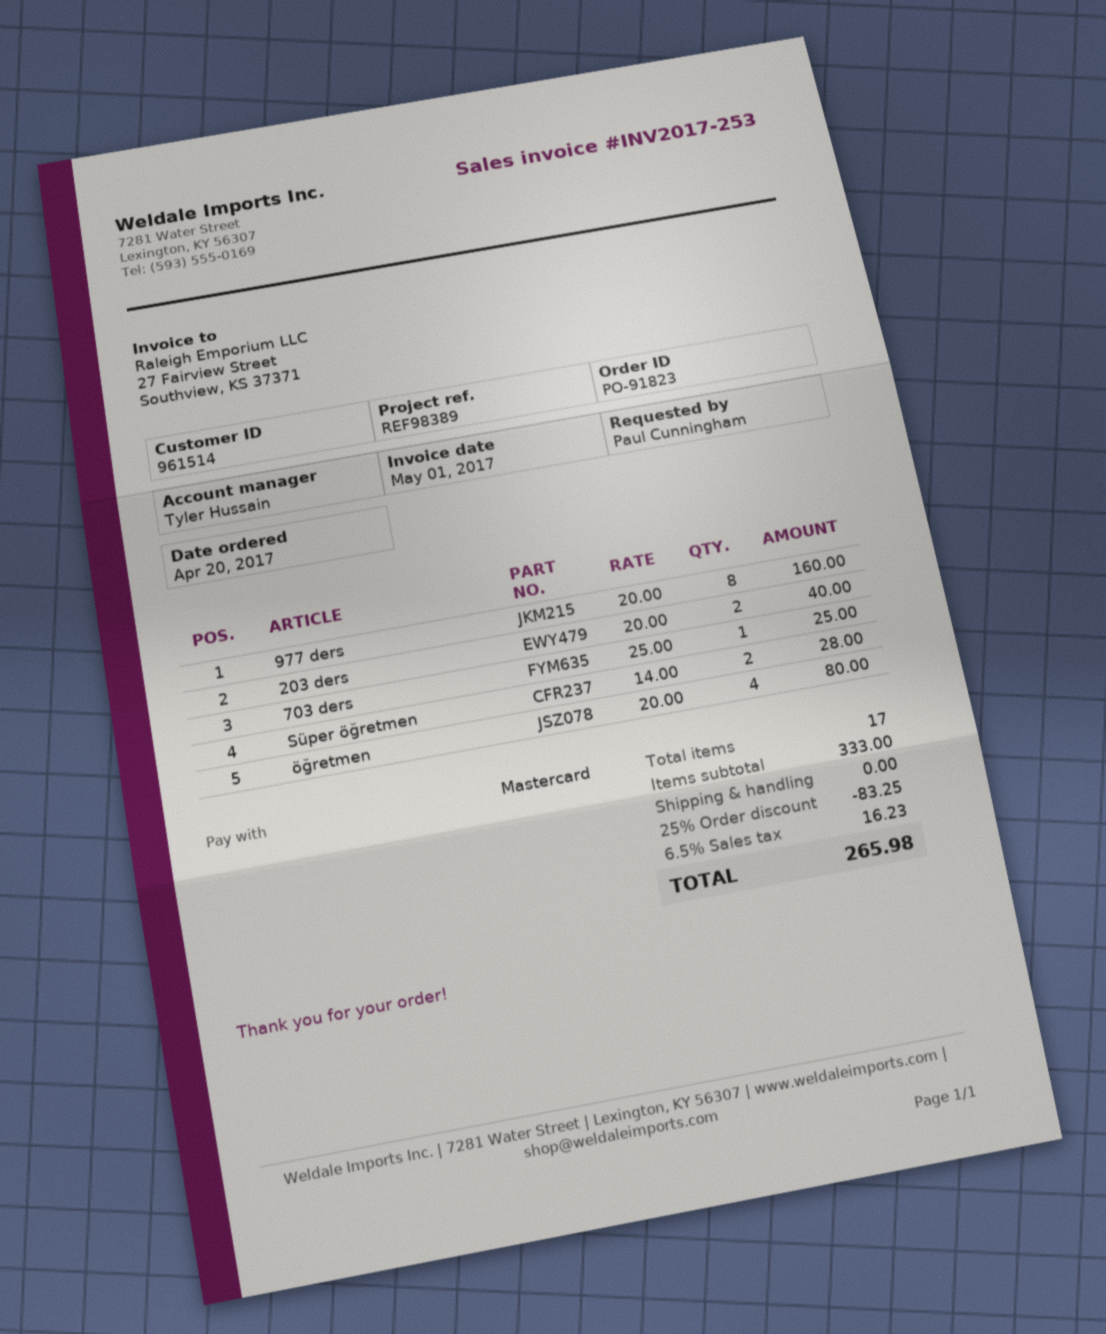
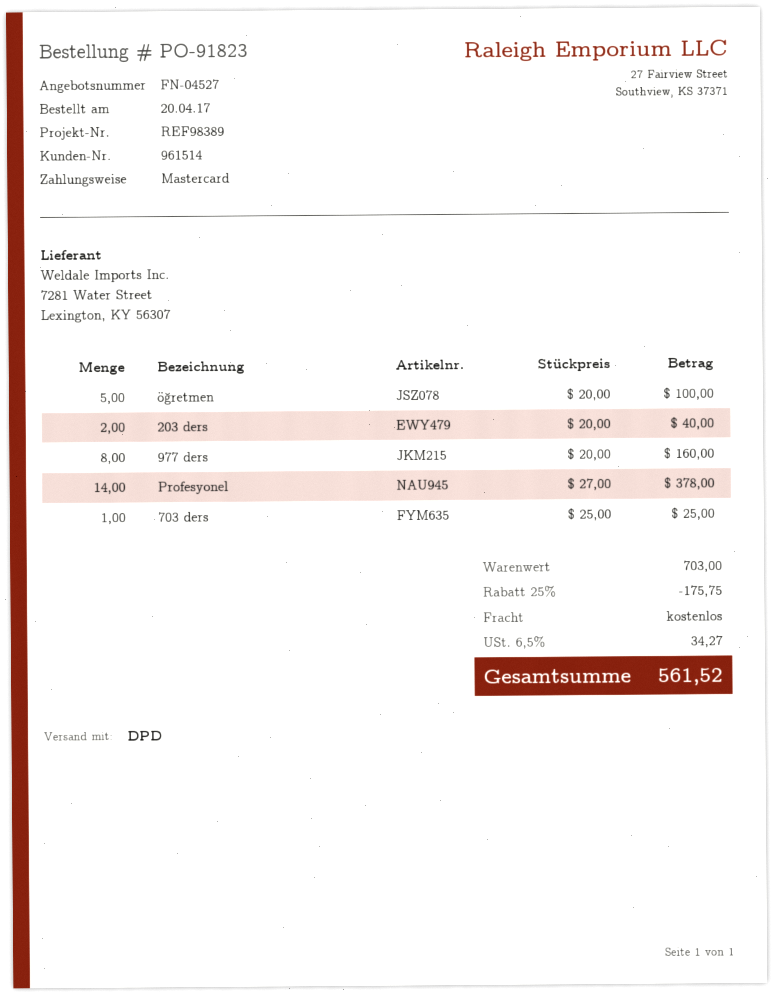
Süper öğretmen: 2 x 14.00 = 28.00 -> none
öğretmen: 4 x 20.00 = 80.00 -> 5 x 20.00 = 100.00
Profesyonel: none -> 14 x 27.00 = 378.00
subtotal: 333.00 -> 703.00
discount: 25% = 83.25 -> 25% = 175.75
tax: 6.5% = 16.23 -> 6.5% = 34.27
total: 265.98 -> 561.52

